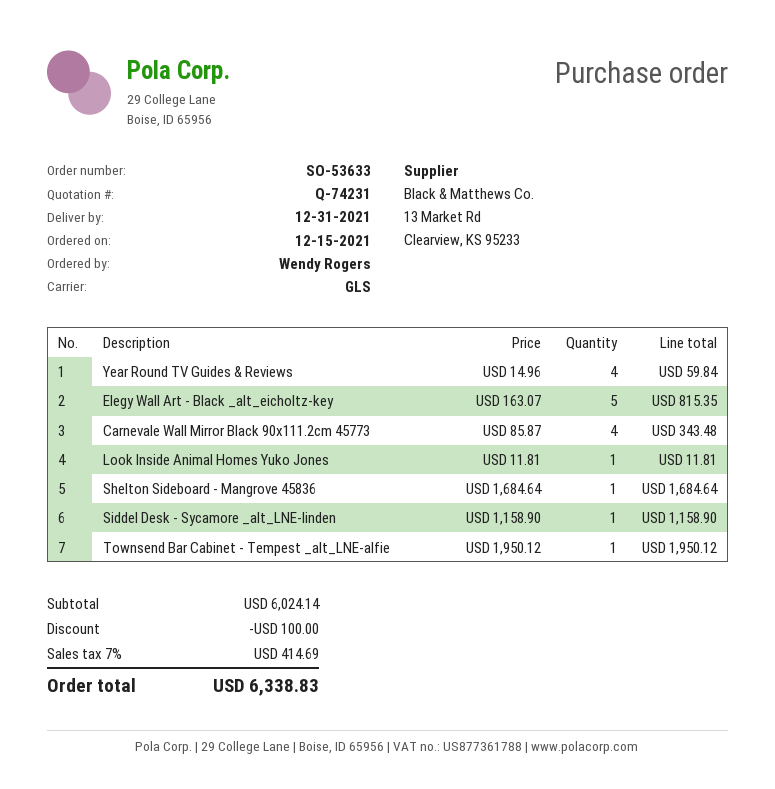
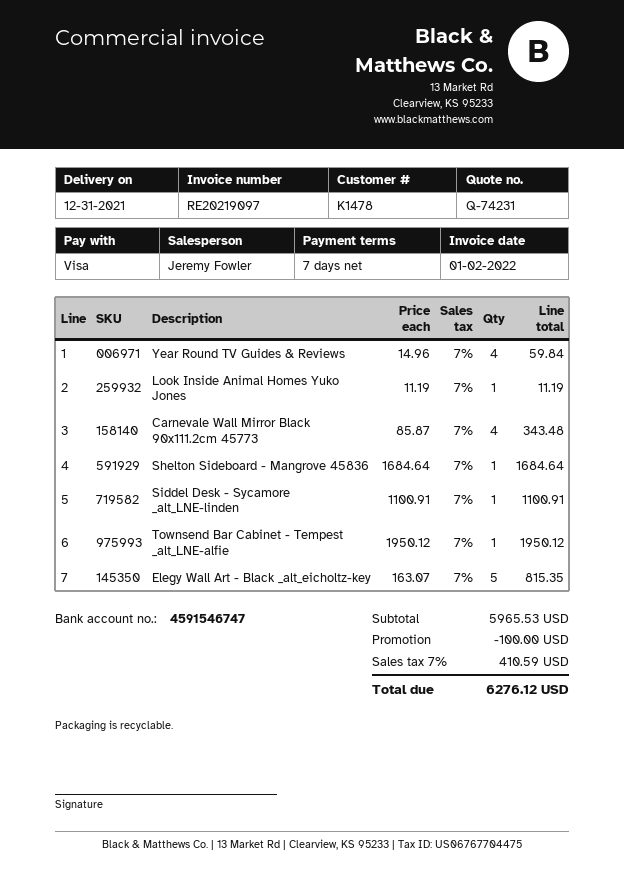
Look Inside Animal Homes Yuko Jones: 1 x 11.81 = 11.81 -> 1 x 11.19 = 11.19
Siddel Desk - Sycamore _alt_LNE-linden: 1 x 1158.90 = 1158.90 -> 1 x 1100.91 = 1100.91
subtotal: 6024.14 -> 5965.53
tax: 7% = 414.69 -> 7% = 410.59
total: 6338.83 -> 6276.12

